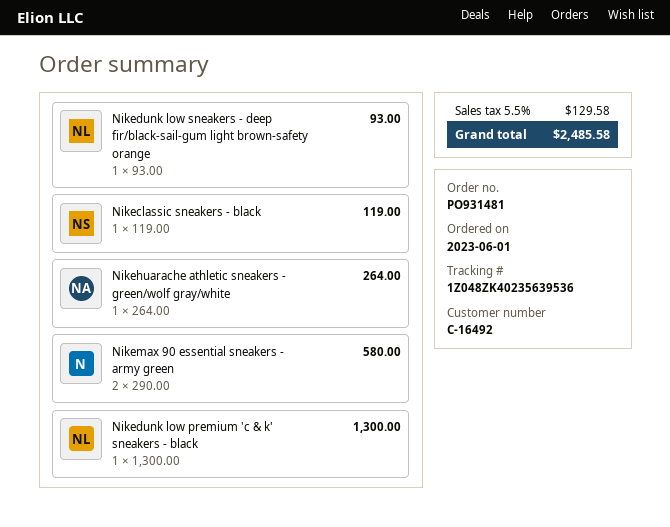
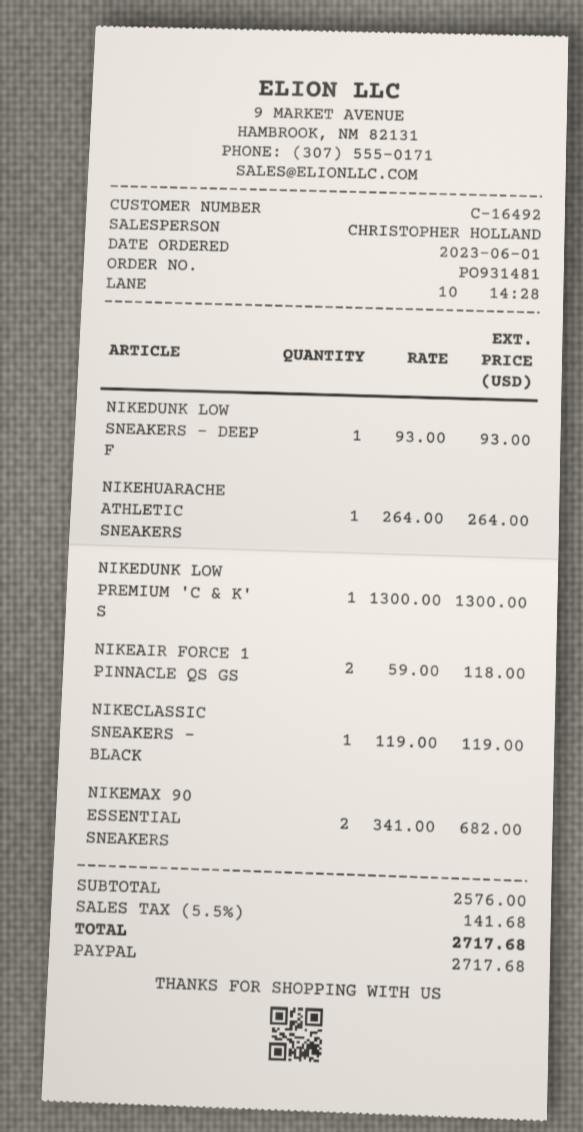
Nikemax 90 essential sneakers - army green: 2 x 290.00 = 580.00 -> 2 x 341.00 = 682.00
NIKEAIR FORCE 1 PINNACLE QS GS: none -> 2 x 59.00 = 118.00
tax: 5.5% = 129.58 -> 5.5% = 141.68
total: 2485.58 -> 2717.68

